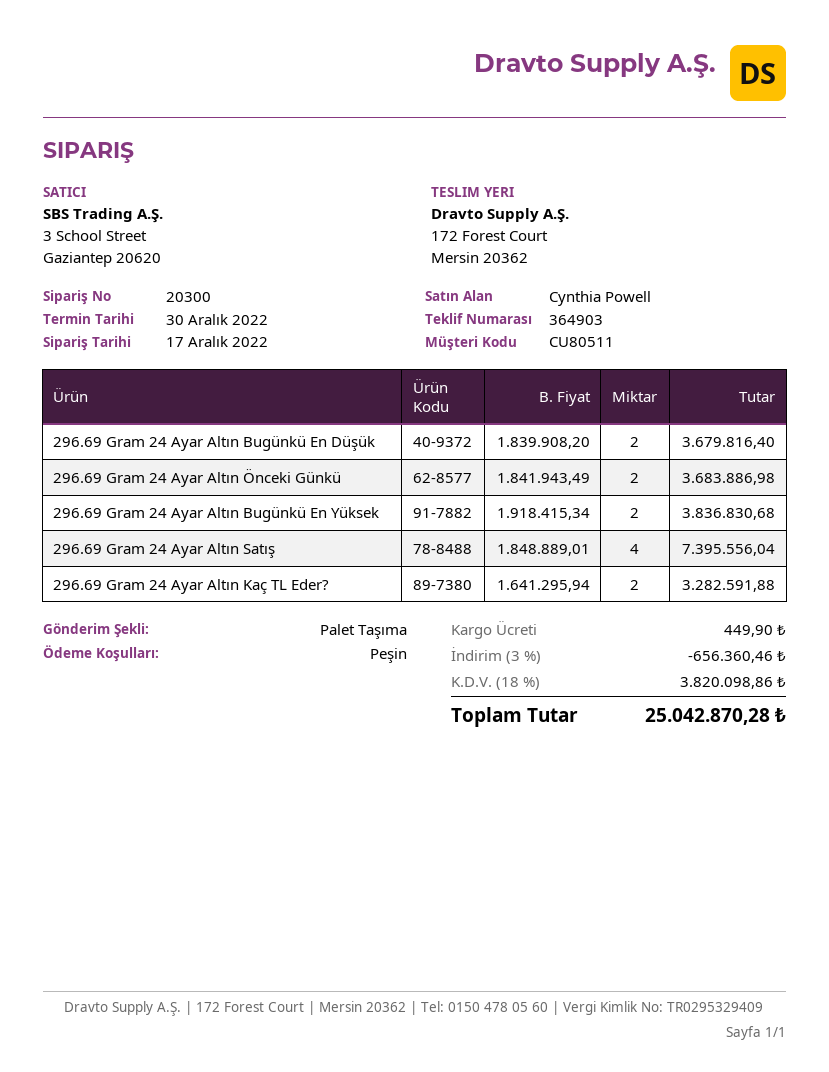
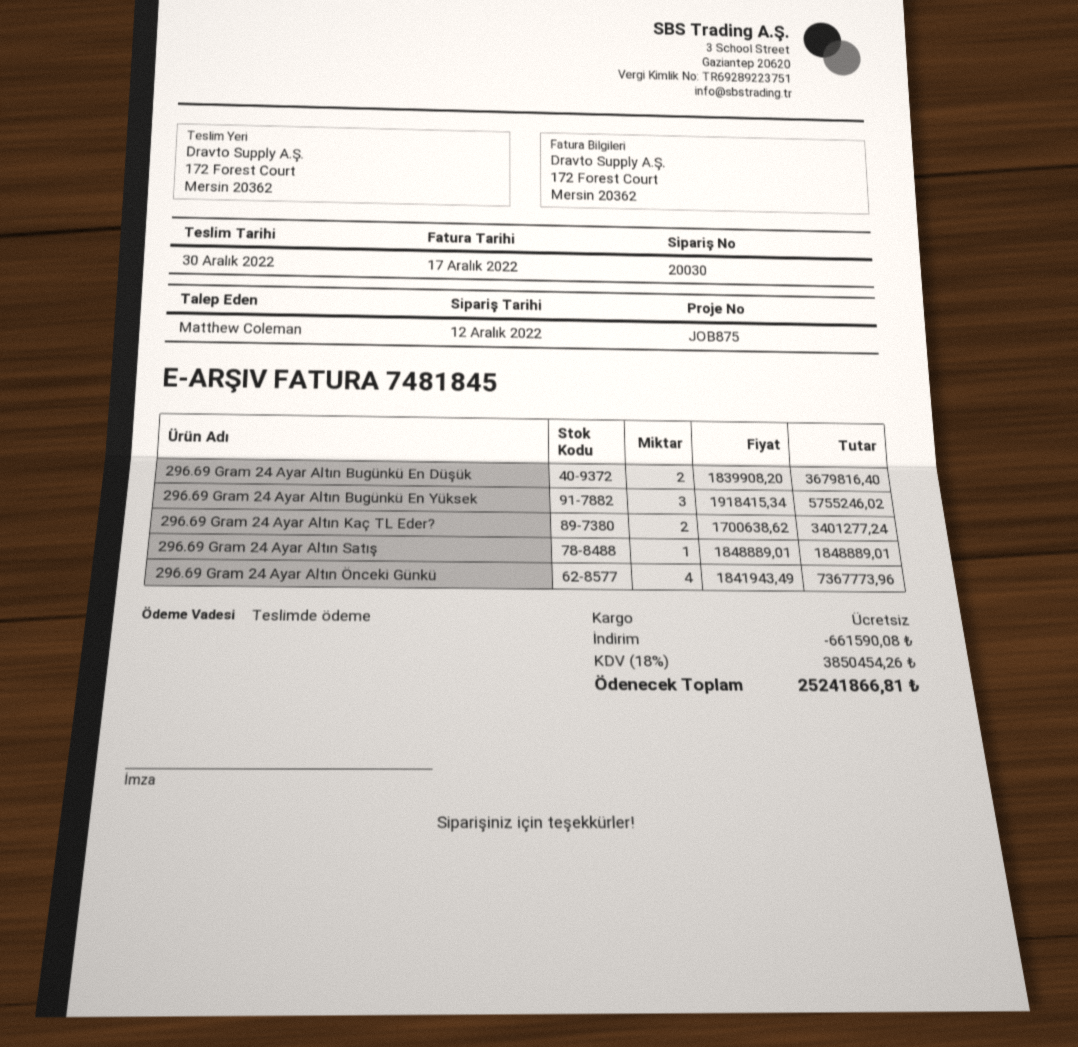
order number: 20300 -> 20030
order date: 2022-12-17 -> 2022-12-12
ordered by: Cynthia Powell -> Matthew Coleman
296.69 Gram 24 Ayar Altın Önceki Günkü: 2 x 1841943.49 = 3683886.98 -> 4 x 1841943.49 = 7367773.96
296.69 Gram 24 Ayar Altın Bugünkü En Yüksek: 2 x 1918415.34 = 3836830.68 -> 3 x 1918415.34 = 5755246.02
296.69 Gram 24 Ayar Altın Satış: 4 x 1848889.01 = 7395556.04 -> 1 x 1848889.01 = 1848889.01
296.69 Gram 24 Ayar Altın Kaç TL Eder?: 2 x 1641295.94 = 3282591.88 -> 2 x 1700638.62 = 3401277.24
discount: 656360.46 -> 661590.08
shipping: 449.90 -> 0.00
tax: 18% = 3820098.86 -> 18% = 3850454.26
total: 25042870.28 -> 25241866.81

